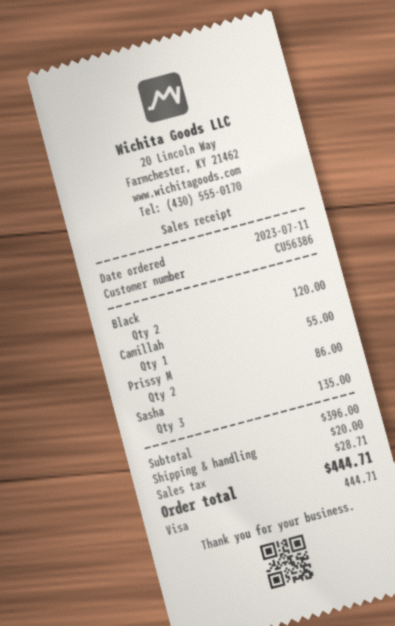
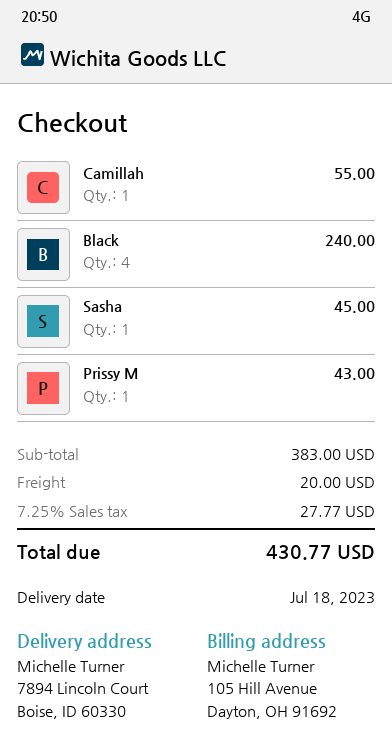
Black: 2 for 120.00 -> 4 for 240.00
Prissy M: 2 for 86.00 -> 1 for 43.00
Sasha: 3 for 135.00 -> 1 for 45.00
subtotal: 396.00 -> 383.00
tax: 28.71 -> 27.77
total: 444.71 -> 430.77

